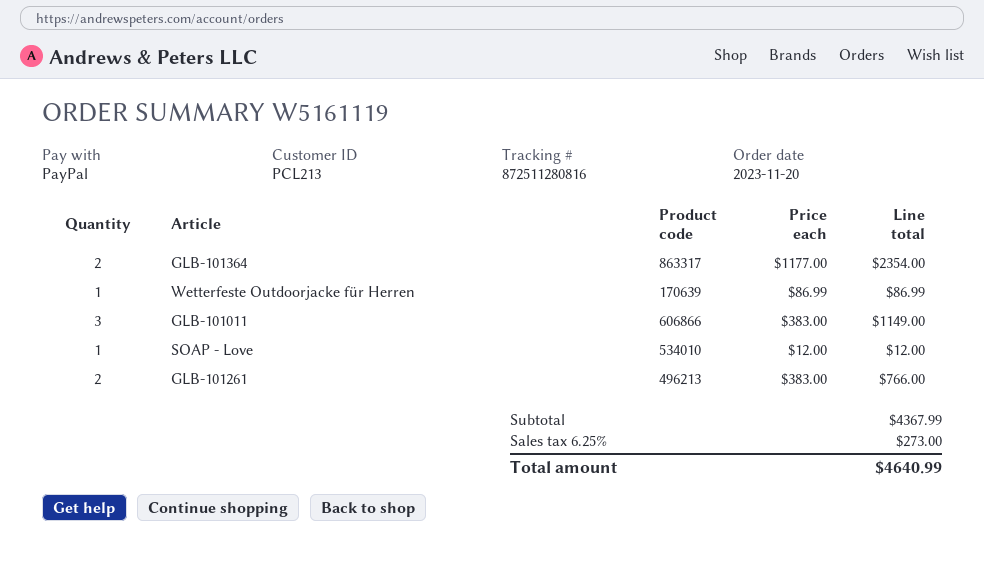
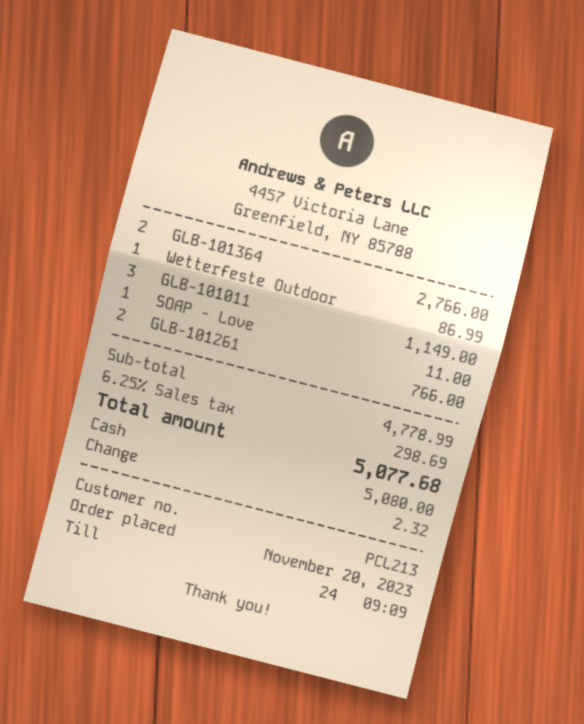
payment method: PayPal -> cash
GLB-101364: 2 for 2354.00 -> 2 for 2766.00
SOAP - Love: 1 for 12.00 -> 1 for 11.00
subtotal: 4367.99 -> 4778.99
tax: 6.25% = 273.00 -> 6.25% = 298.69
total: 4640.99 -> 5077.68

